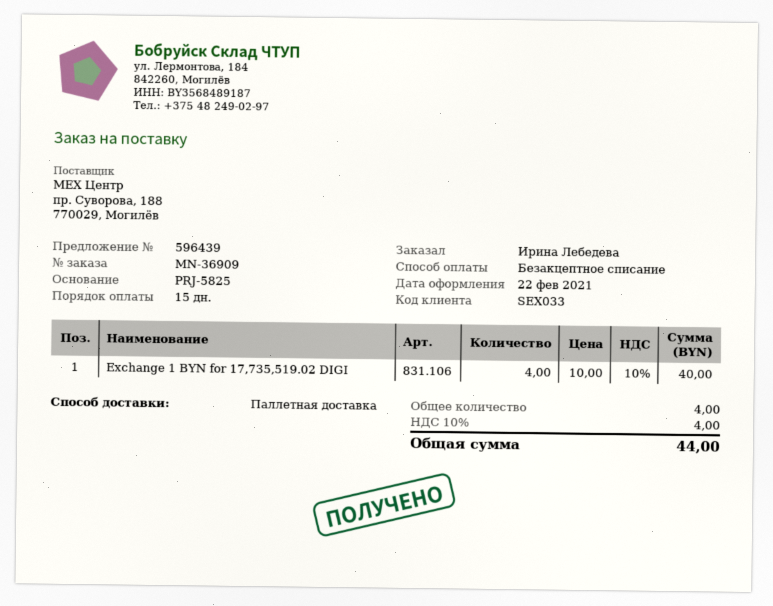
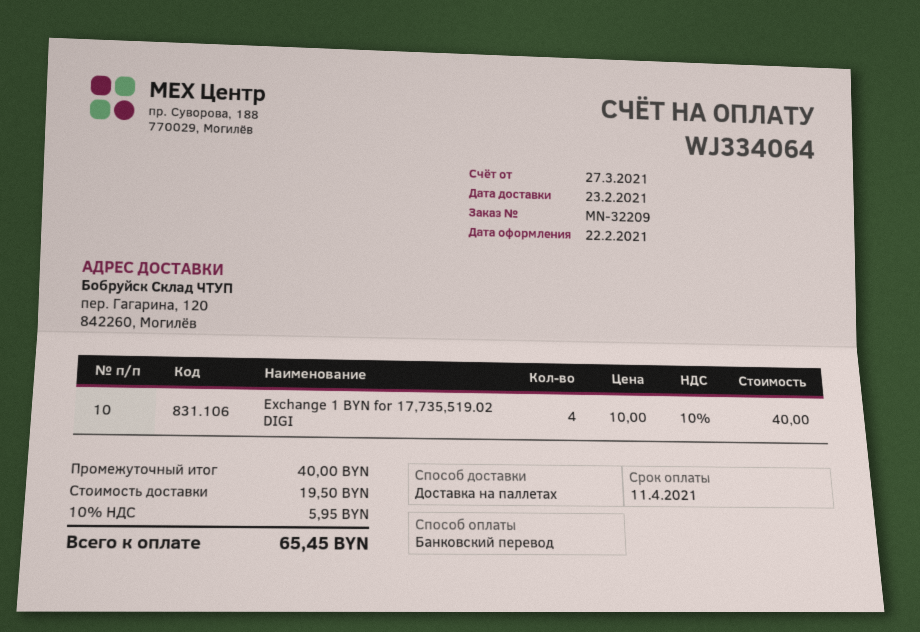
order number: MN-36909 -> MN-32209
payment method: direct debit -> bank transfer
shipping: none -> 19.50
tax: 10% = 4.00 -> 10% = 5.95
total: 44.00 -> 65.45

